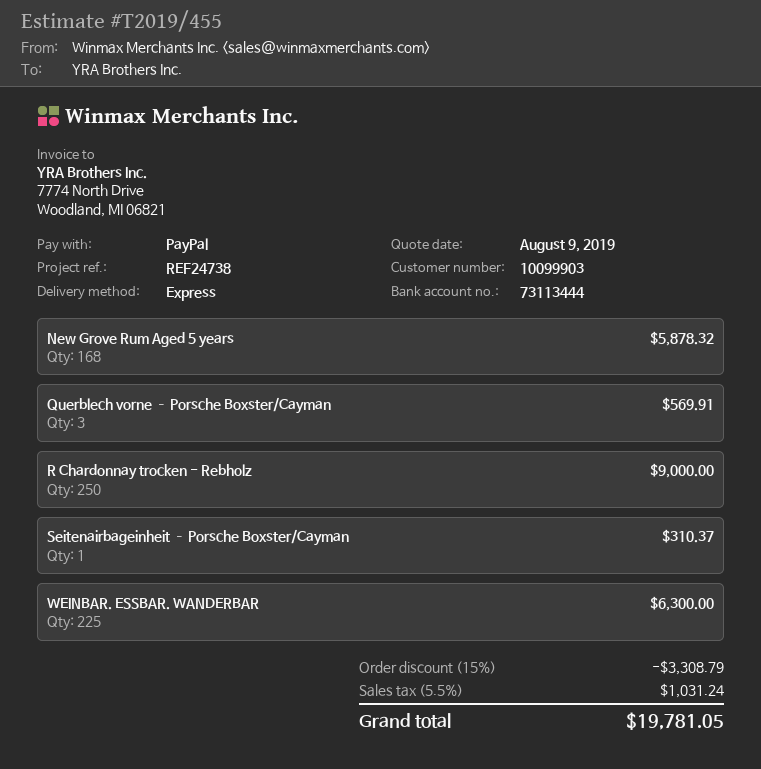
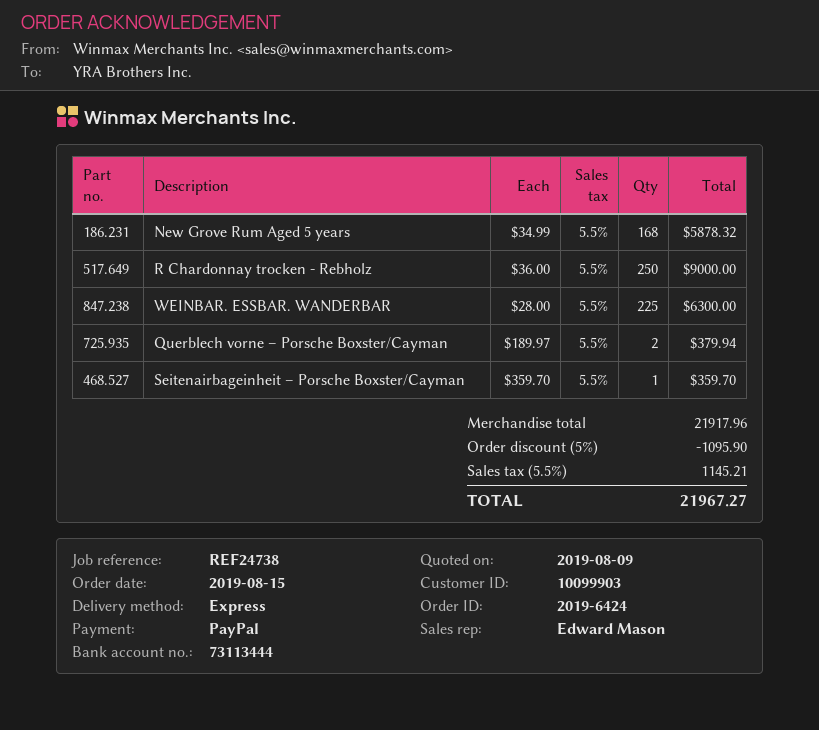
Querblech vorne – Porsche Boxster/Cayman: 3 for 569.91 -> 2 for 379.94
Seitenairbageinheit – Porsche Boxster/Cayman: 1 for 310.37 -> 1 for 359.70
discount: 15% = 3308.79 -> 5% = 1095.90
tax: 5.5% = 1031.24 -> 5.5% = 1145.21
total: 19781.05 -> 21967.27

